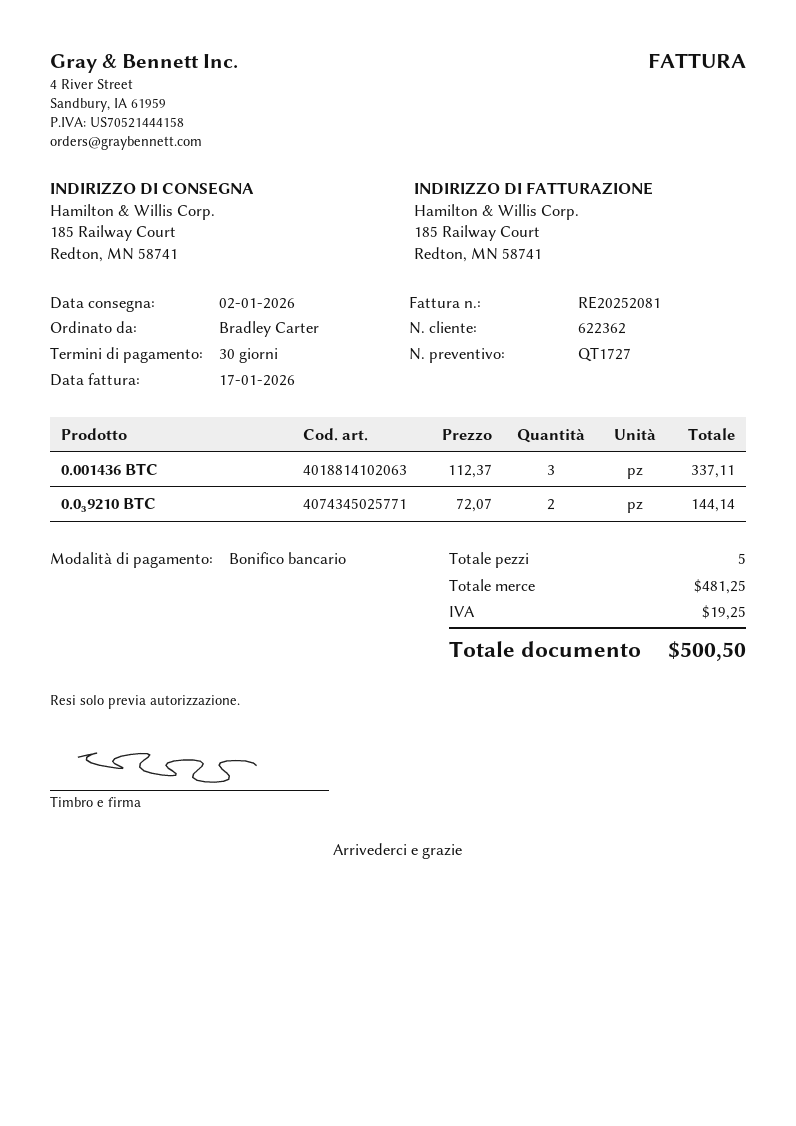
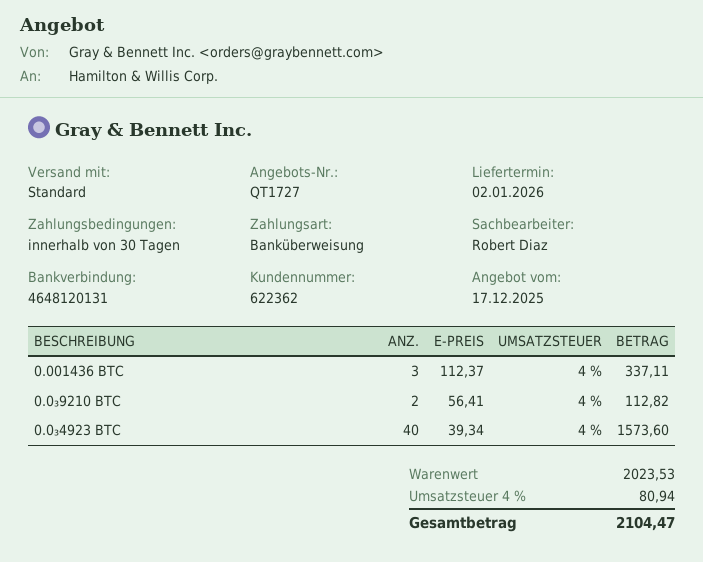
0.0₃9210 BTC: 2 x 72.07 = 144.14 -> 2 x 56.41 = 112.82
0.0₃4923 BTC: none -> 40 x 39.34 = 1573.60
subtotal: 481.25 -> 2023.53
tax: 19.25 -> 80.94
total: 500.50 -> 2104.47

